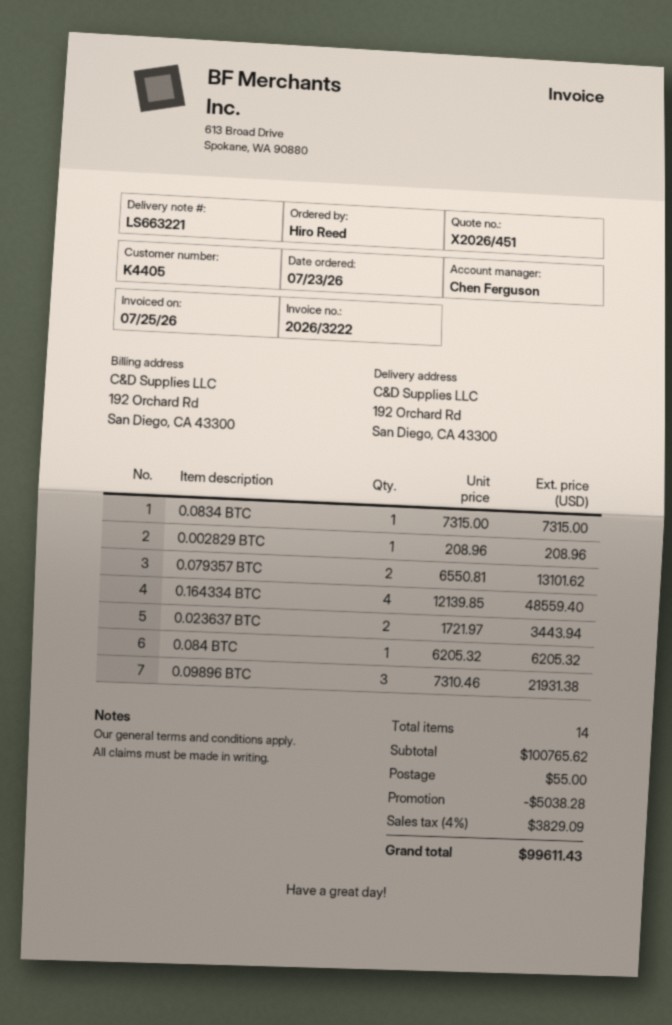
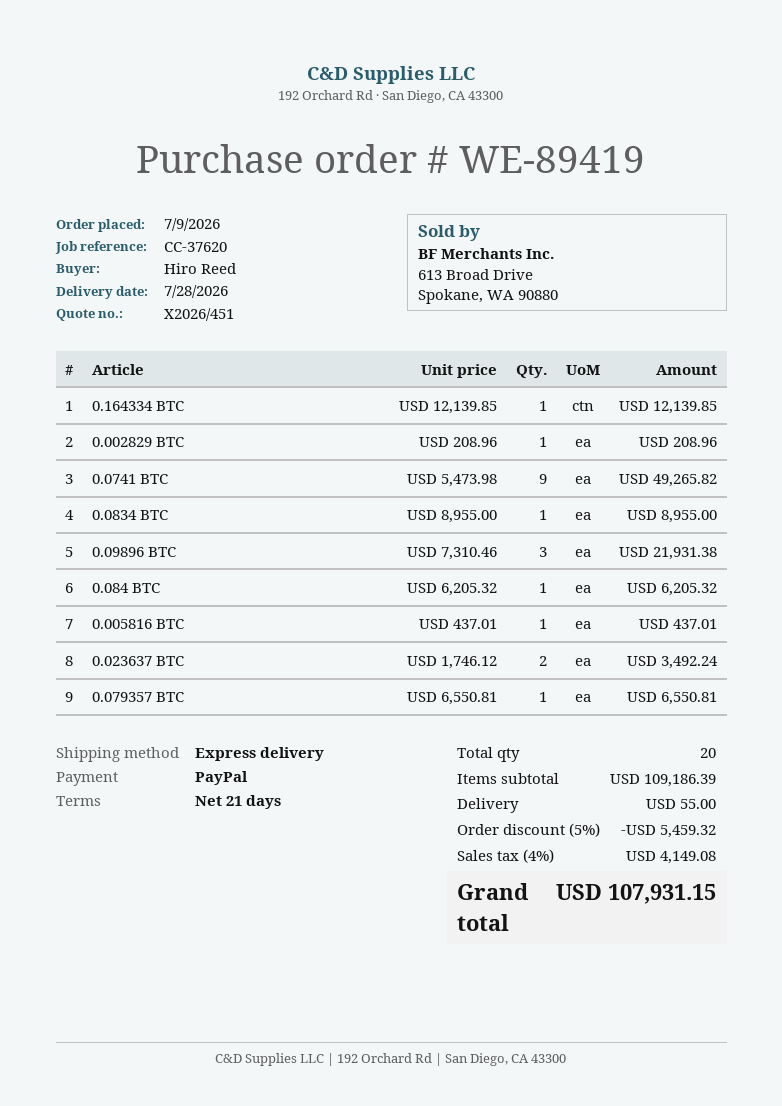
order date: 2026-07-23 -> 2026-07-09
0.0834 BTC: 1 x 7315.00 = 7315.00 -> 1 x 8955.00 = 8955.00
0.079357 BTC: 2 x 6550.81 = 13101.62 -> 1 x 6550.81 = 6550.81
0.164334 BTC: 4 x 12139.85 = 48559.40 -> 1 x 12139.85 = 12139.85
0.023637 BTC: 2 x 1721.97 = 3443.94 -> 2 x 1746.12 = 3492.24
0.0741 BTC: none -> 9 x 5473.98 = 49265.82
0.005816 BTC: none -> 1 x 437.01 = 437.01
total quantity: 14 -> 20
subtotal: 100765.62 -> 109186.39
discount: 5038.28 -> 5459.32
tax: 4% = 3829.09 -> 4% = 4149.08
total: 99611.43 -> 107931.15

